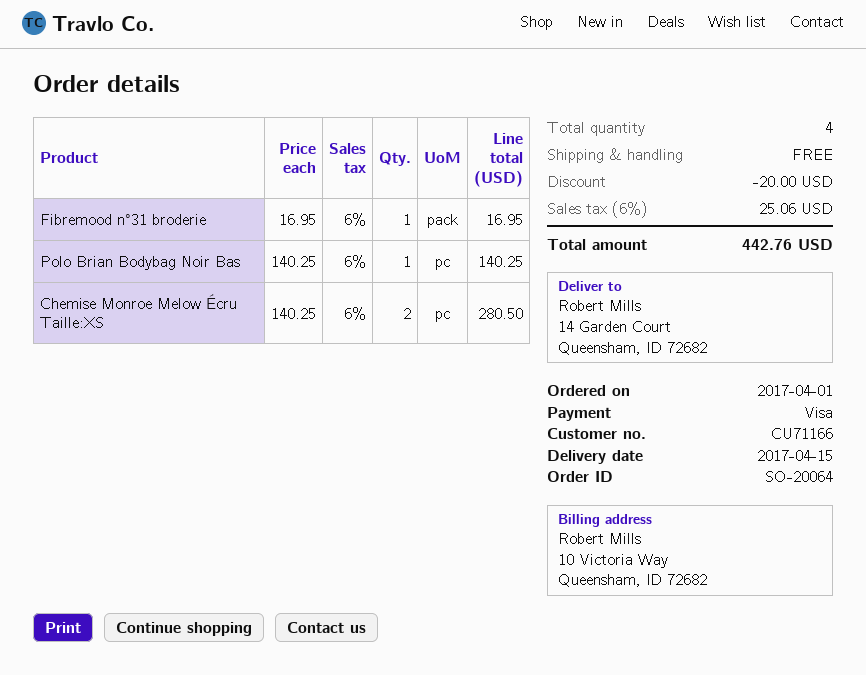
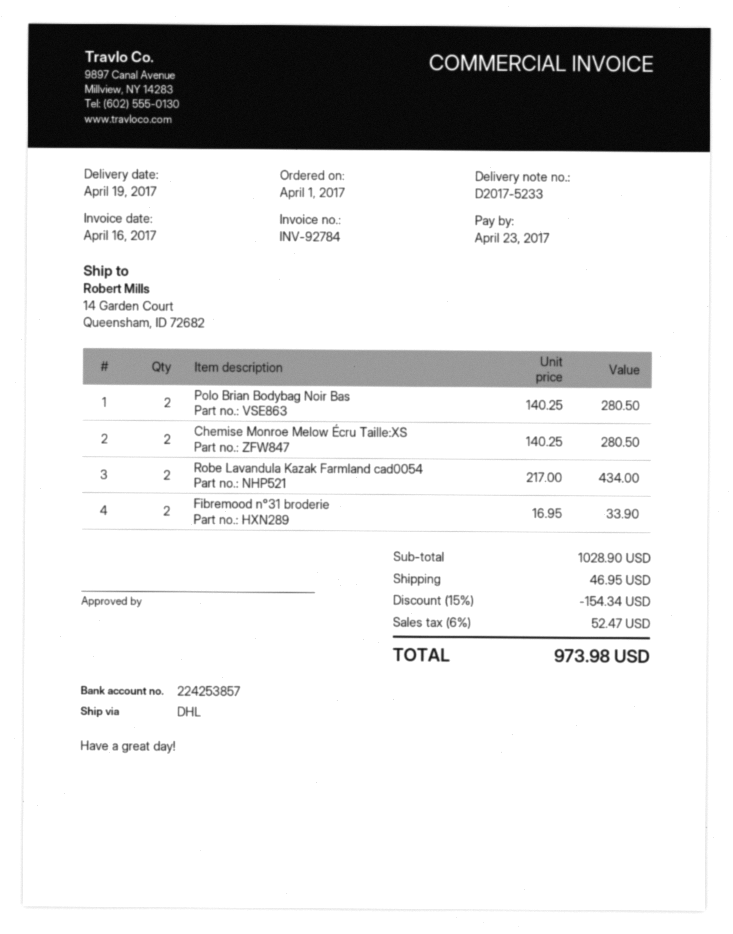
delivery date: 2017-04-15 -> 2017-04-19
Fibremood n°31 broderie: 1 x 16.95 = 16.95 -> 2 x 16.95 = 33.90
Polo Brian Bodybag Noir Bas: 1 x 140.25 = 140.25 -> 2 x 140.25 = 280.50
Robe Lavandula Kazak Farmland cad0054: none -> 2 x 217.00 = 434.00
discount: 20.00 -> 154.34
shipping: 0.00 -> 46.95
tax: 6% = 25.06 -> 6% = 52.47
total: 442.76 -> 973.98

